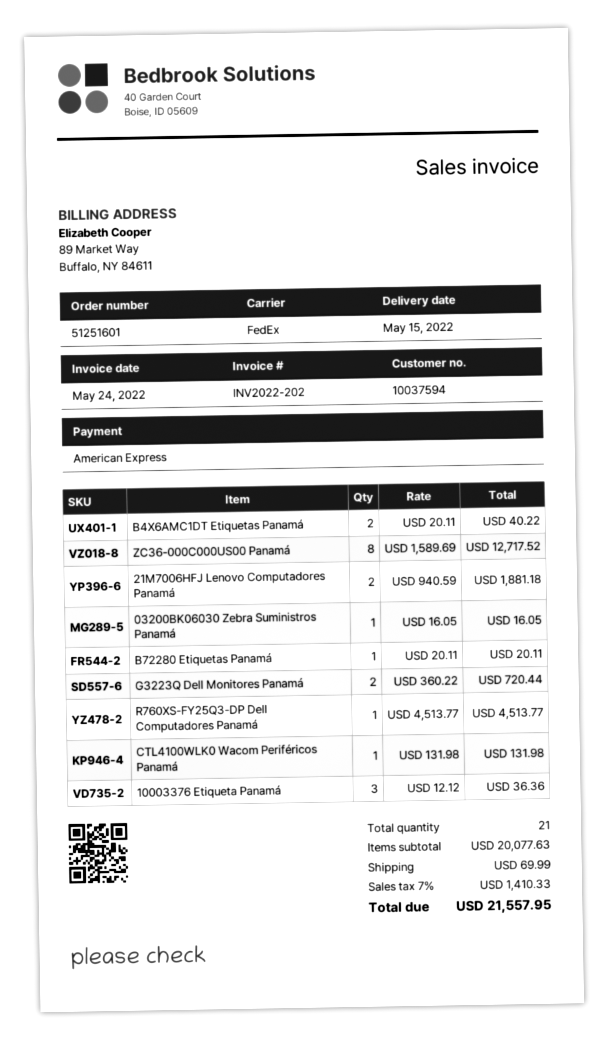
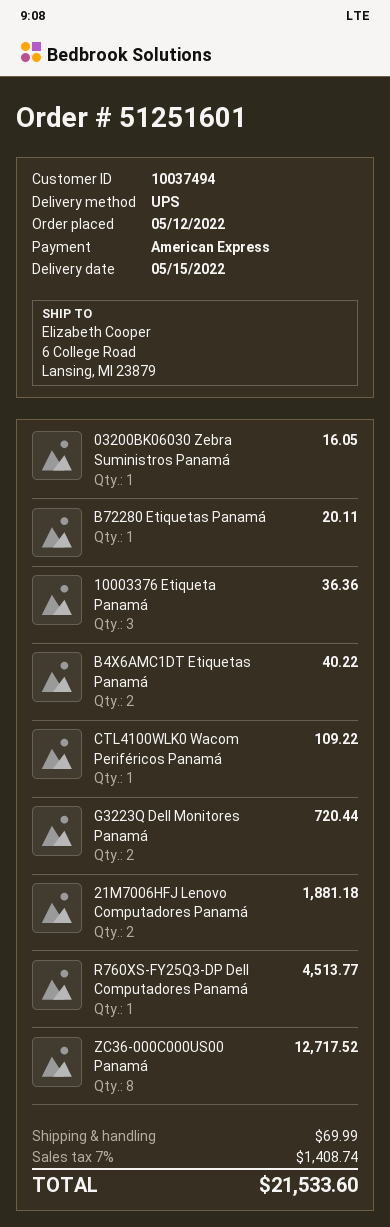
customer number: 10037594 -> 10037494
shipping method: FedEx -> UPS
CTL4100WLK0 Wacom Periféricos Panamá: 1 for 131.98 -> 1 for 109.22
tax: 7% = 1410.33 -> 7% = 1408.74
total: 21557.95 -> 21533.60

